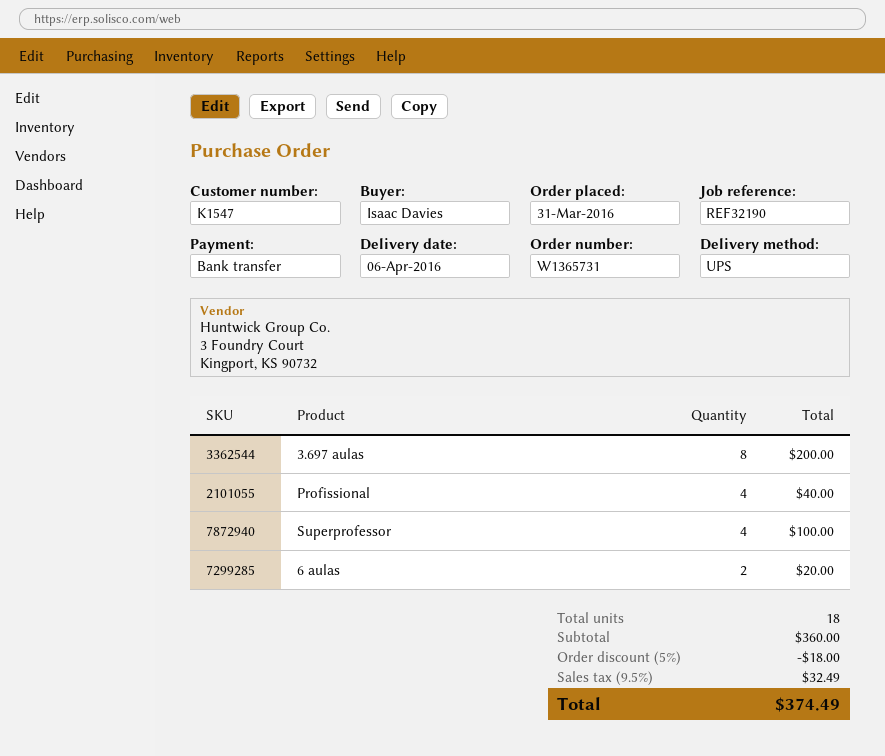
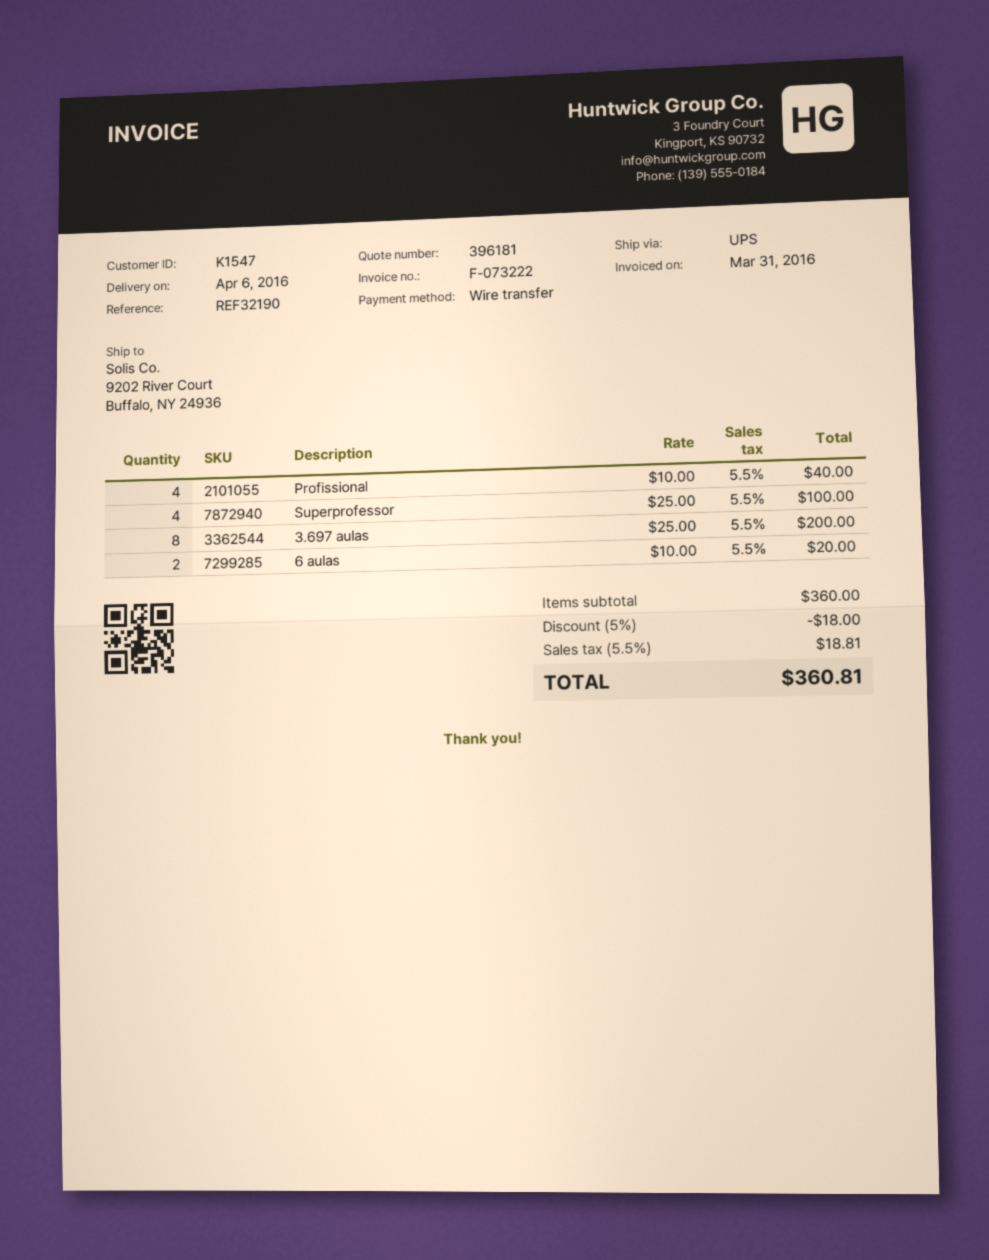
tax: 9.5% = 32.49 -> 5.5% = 18.81
total: 374.49 -> 360.81

